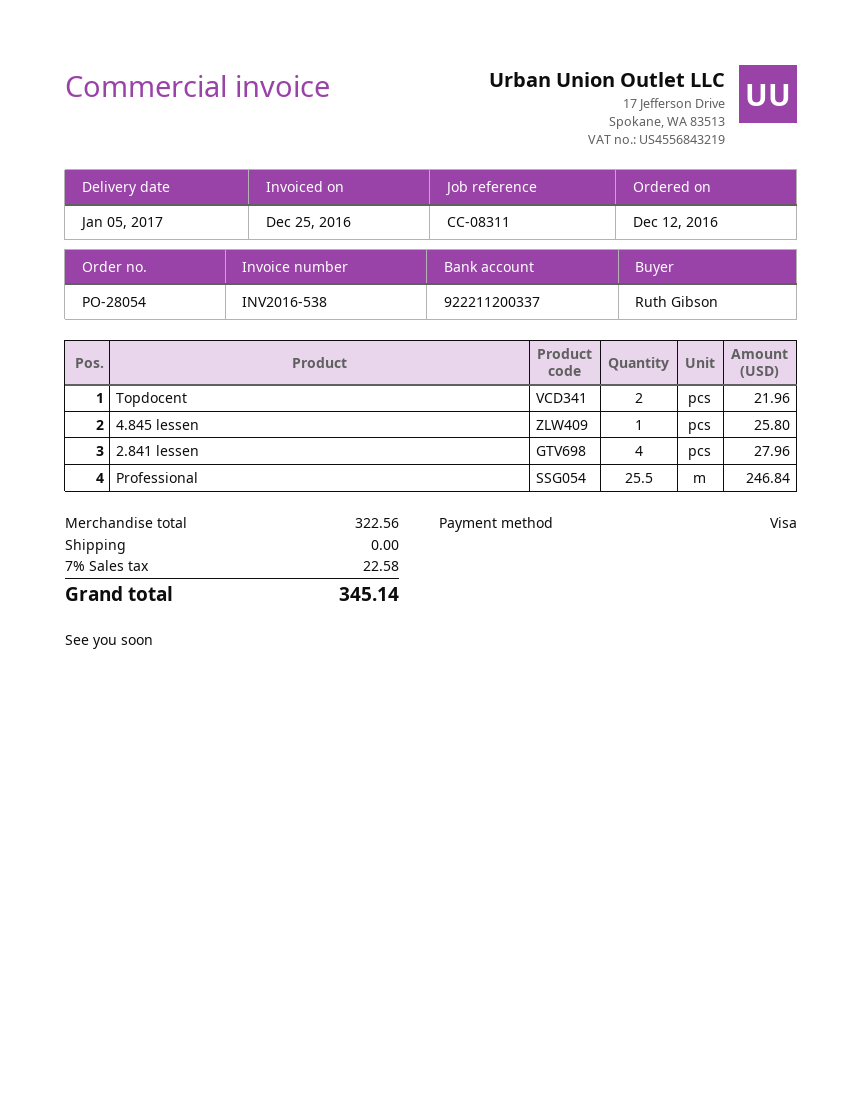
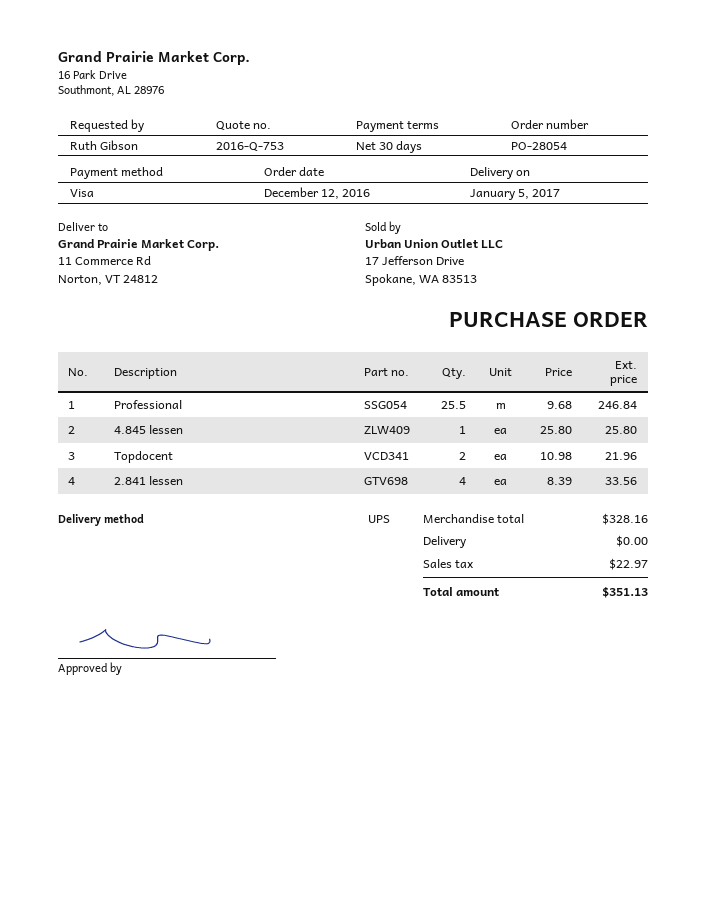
2.841 lessen: 4 for 27.96 -> 4 for 33.56
subtotal: 322.56 -> 328.16
tax: 22.58 -> 22.97
total: 345.14 -> 351.13

